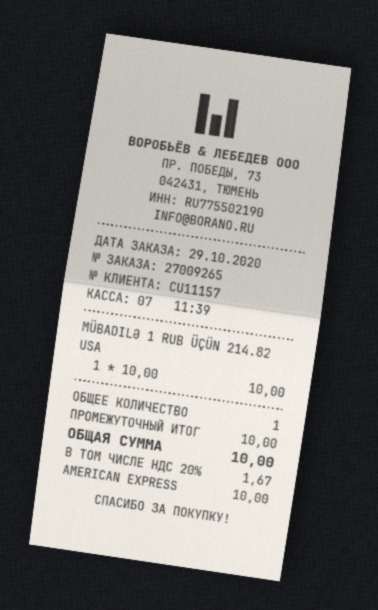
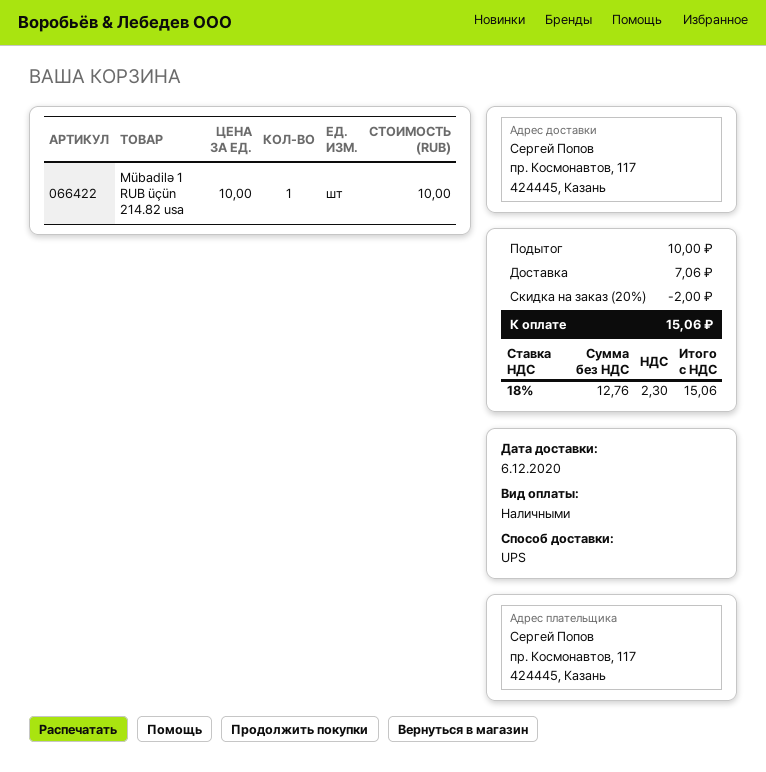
payment method: American Express -> cash
discount: none -> 20% = 2.00
shipping: none -> 7.06
tax: 20% = 1.67 -> 18% = 2.30
total: 10.00 -> 15.06

